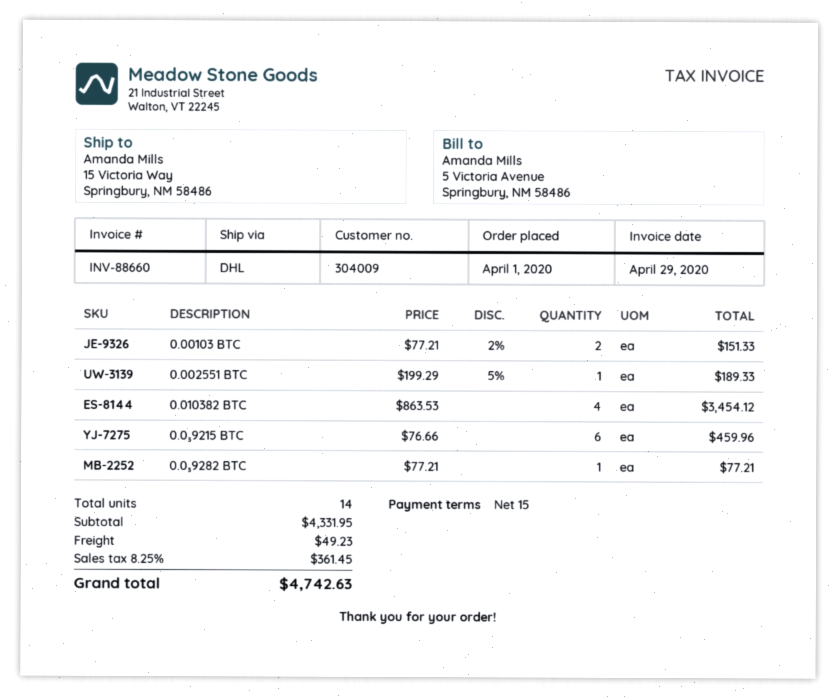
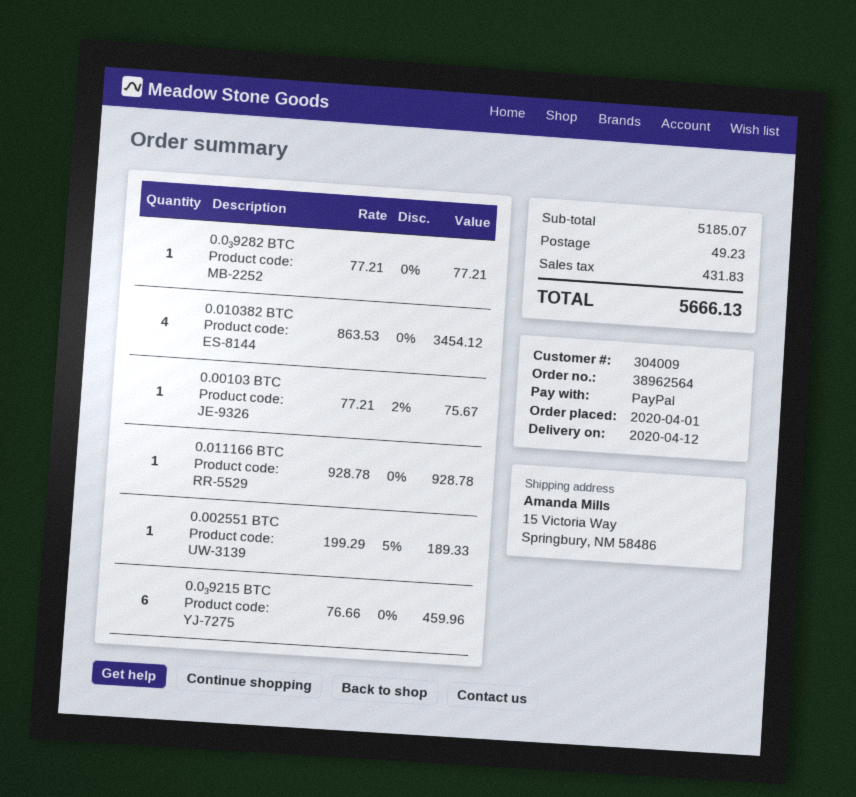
0.00103 BTC: 2 x 77.21 - 2% = 151.33 -> 1 x 77.21 - 2% = 75.67
0.011166 BTC: none -> 1 x 928.78 = 928.78
subtotal: 4331.95 -> 5185.07
tax: 361.45 -> 431.83
total: 4742.63 -> 5666.13

